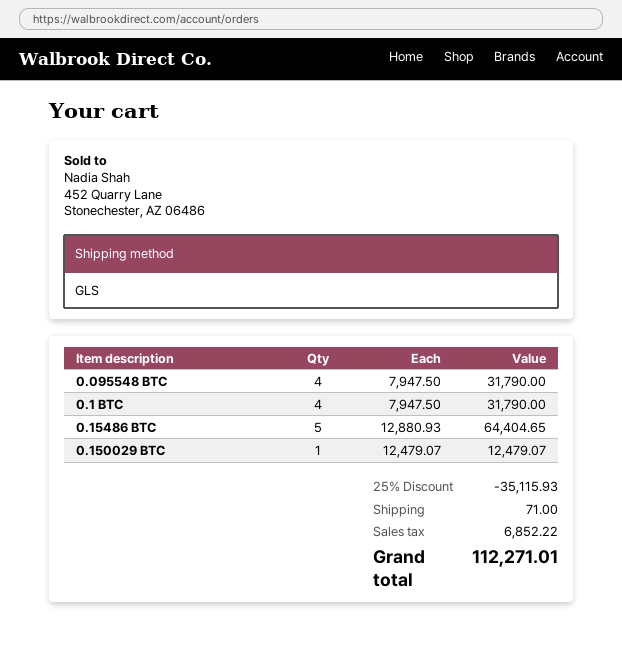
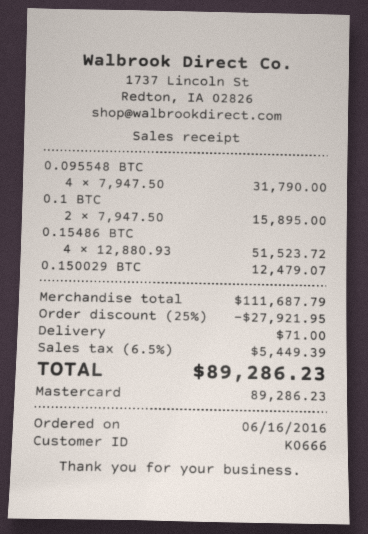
0.1 BTC: 4 x 7947.50 = 31790.00 -> 2 x 7947.50 = 15895.00
0.15486 BTC: 5 x 12880.93 = 64404.65 -> 4 x 12880.93 = 51523.72
discount: 25% = 35115.93 -> 25% = 27921.95
tax: 6852.22 -> 5449.39
total: 112271.01 -> 89286.23

